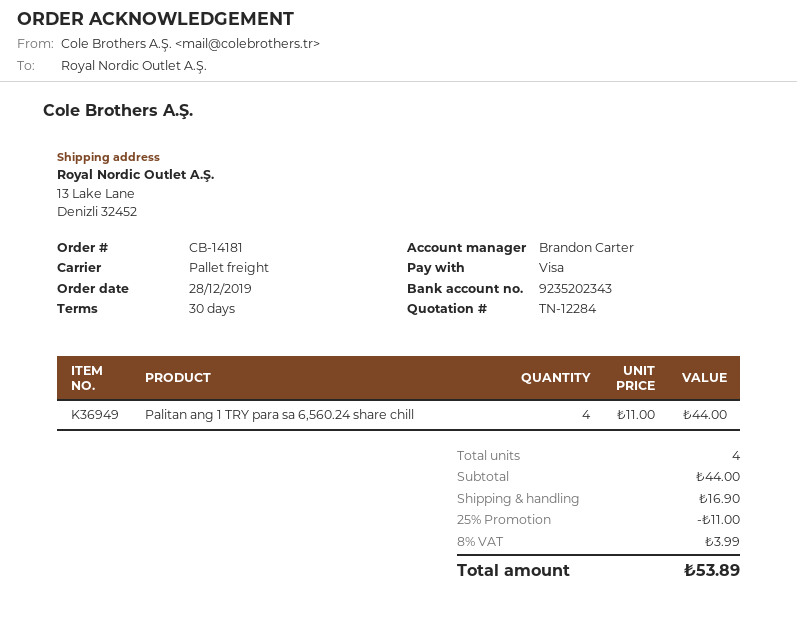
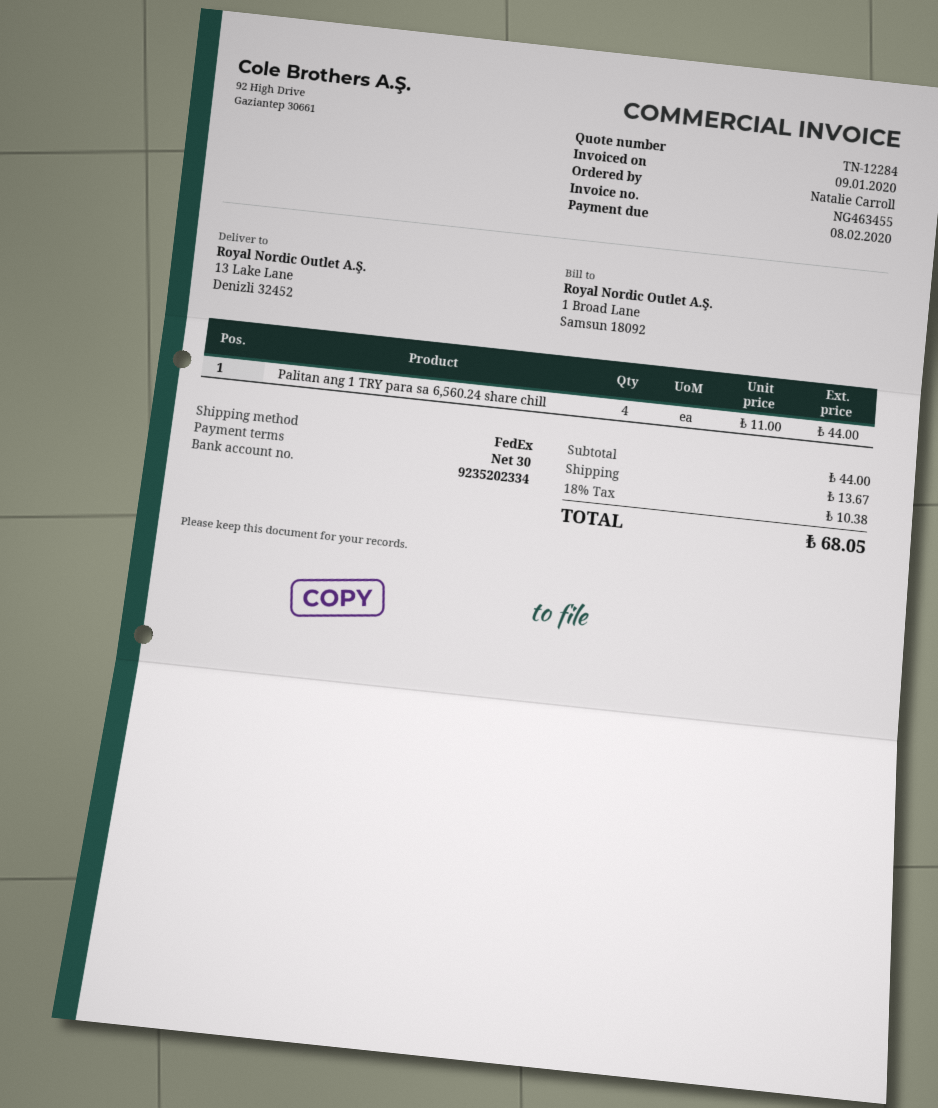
bank account: 9235202343 -> 9235202334
shipping method: pallet freight -> FedEx
discount: 25% = 11.00 -> none
shipping: 16.90 -> 13.67
tax: 8% = 3.99 -> 18% = 10.38
total: 53.89 -> 68.05

